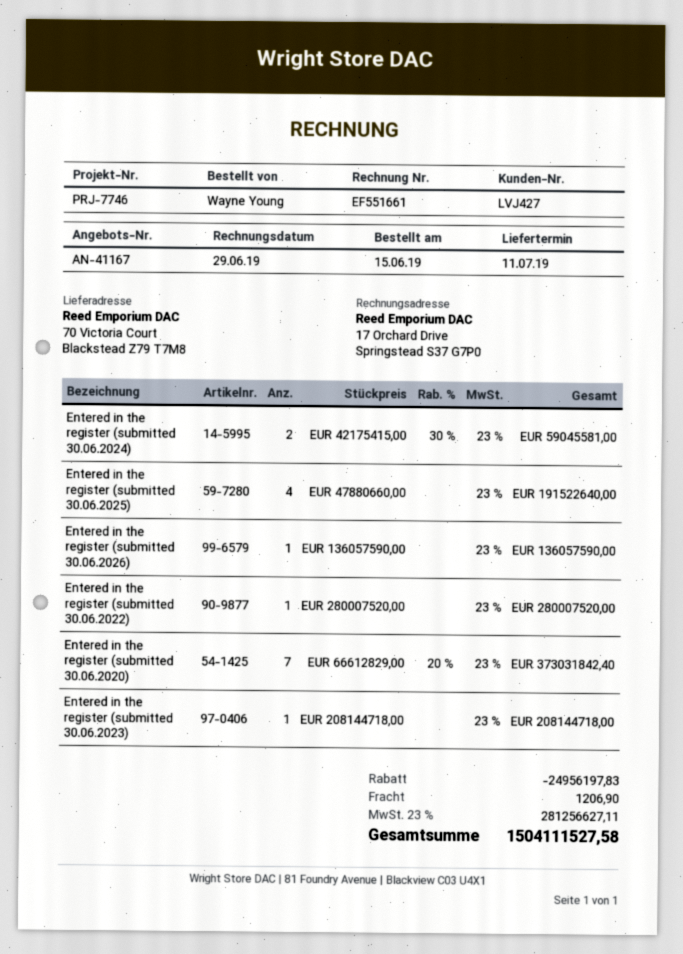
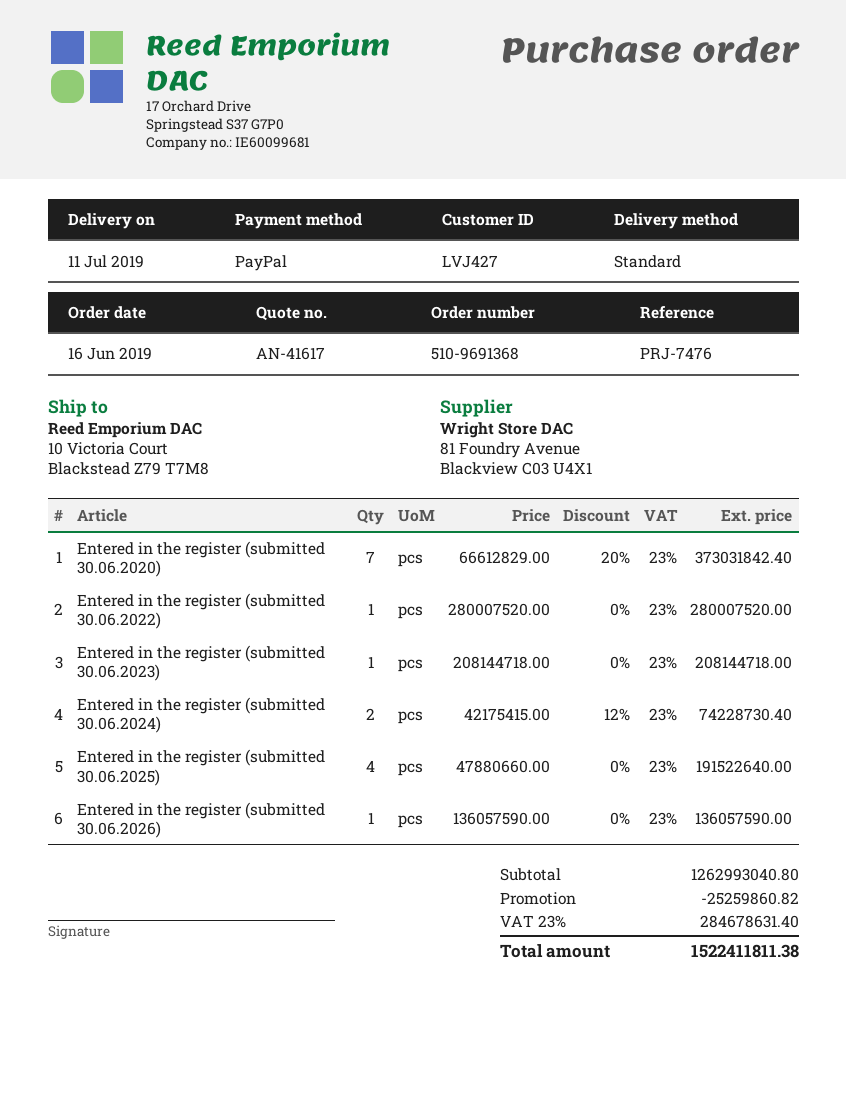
quote number: AN-41167 -> AN-41617
order date: 2019-06-15 -> 2019-06-16
reference: PRJ-7746 -> PRJ-7476
ship to: 70 Victoria Court, Blackstead Z79 T7M8 -> 10 Victoria Court, Blackstead Z79 T7M8
Entered in the register (submitted 30.06.2024): 2 x 42175415.00 - 30% = 59045581.00 -> 2 x 42175415.00 - 12% = 74228730.40
discount: 24956197.83 -> 25259860.82
shipping: 1206.90 -> none
tax: 23% = 281256627.11 -> 23% = 284678631.40
total: 1504111527.58 -> 1522411811.38

